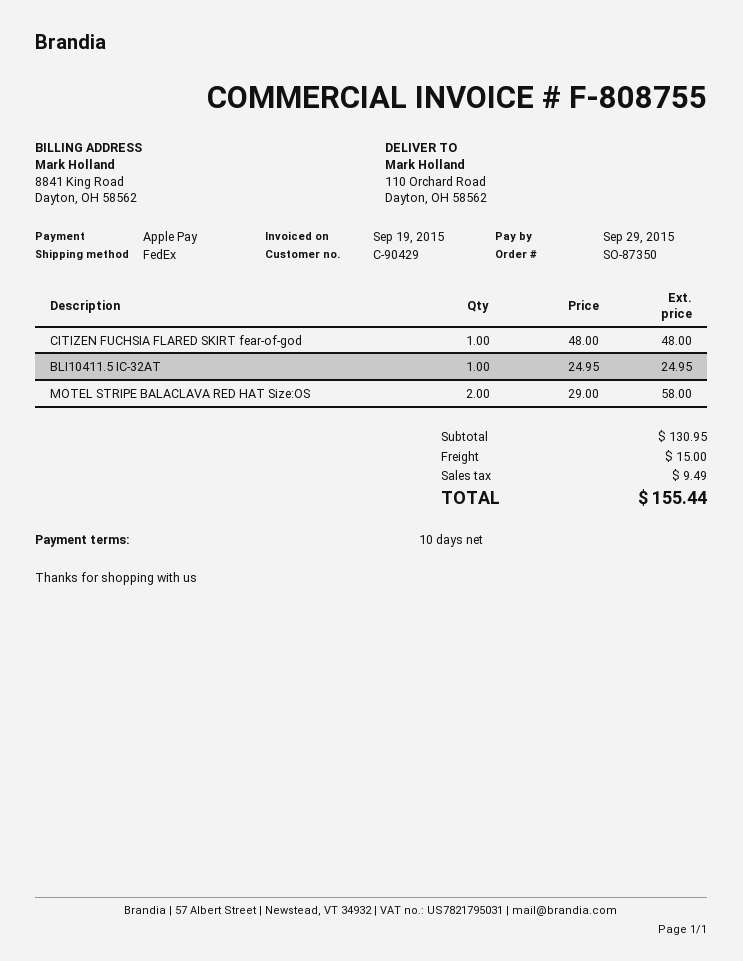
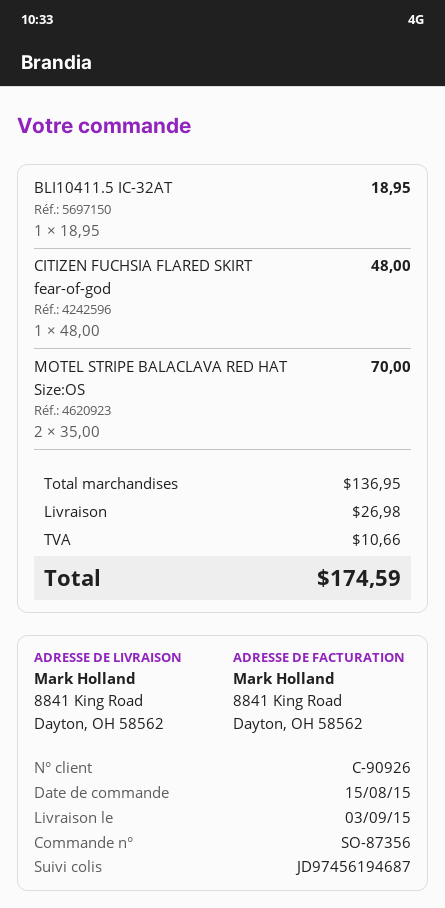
order number: SO-87350 -> SO-87356
customer number: C-90429 -> C-90926
ship to: 110 Orchard Road, Dayton, OH 58562 -> 8841 King Road, Dayton, OH 58562
BLI10411.5 IC-32AT: 1 x 24.95 = 24.95 -> 1 x 18.95 = 18.95
MOTEL STRIPE BALACLAVA RED HAT Size:OS: 2 x 29.00 = 58.00 -> 2 x 35.00 = 70.00
subtotal: 130.95 -> 136.95
shipping: 15.00 -> 26.98
tax: 9.49 -> 10.66
total: 155.44 -> 174.59

